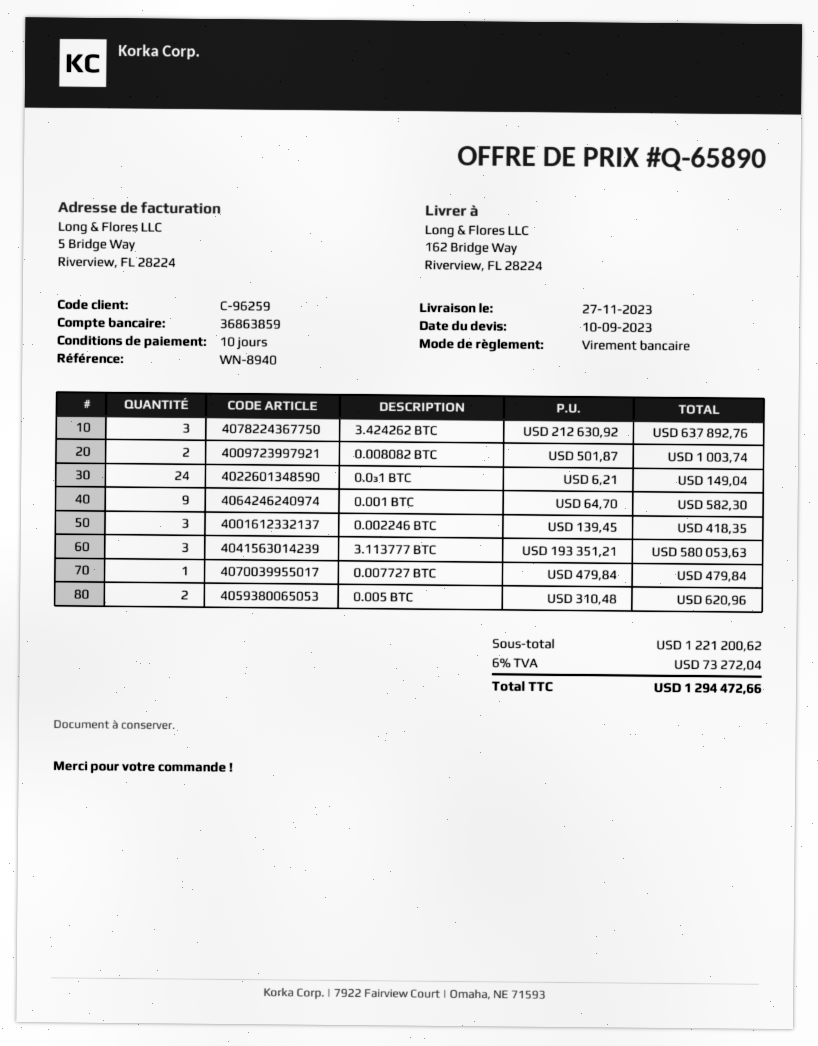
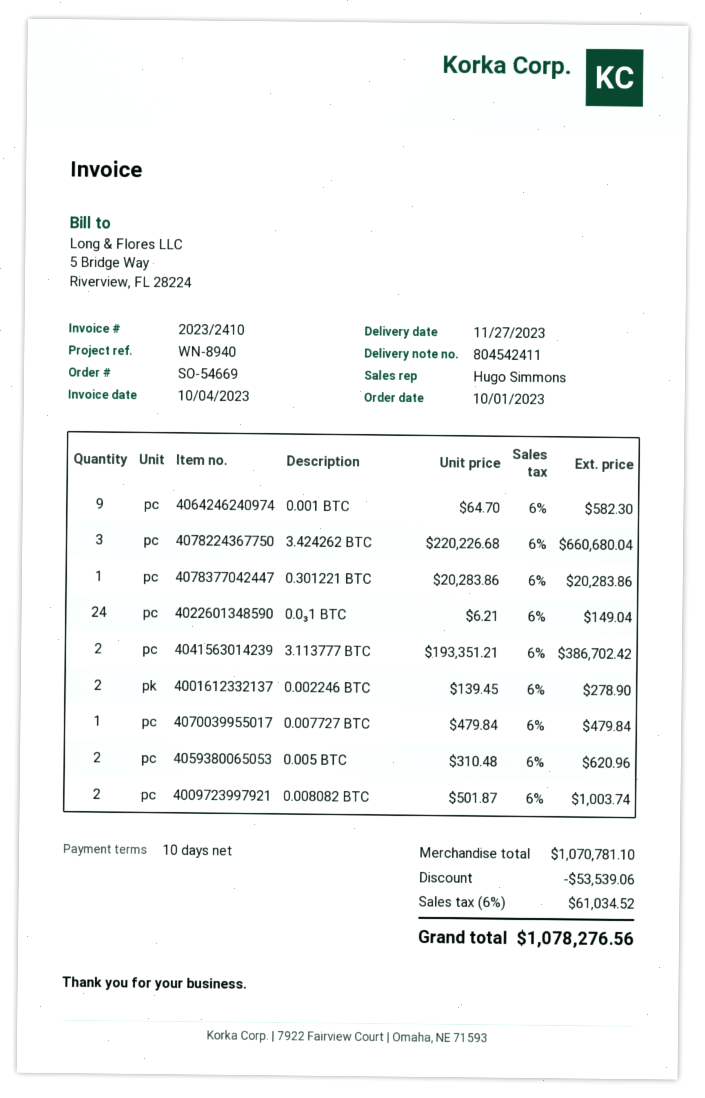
3.424262 BTC: 3 x 212630.92 = 637892.76 -> 3 x 220226.68 = 660680.04
0.002246 BTC: 3 x 139.45 = 418.35 -> 2 x 139.45 = 278.90
3.113777 BTC: 3 x 193351.21 = 580053.63 -> 2 x 193351.21 = 386702.42
0.301221 BTC: none -> 1 x 20283.86 = 20283.86
subtotal: 1221200.62 -> 1070781.10
discount: none -> 53539.06
tax: 6% = 73272.04 -> 6% = 61034.52
total: 1294472.66 -> 1078276.56

